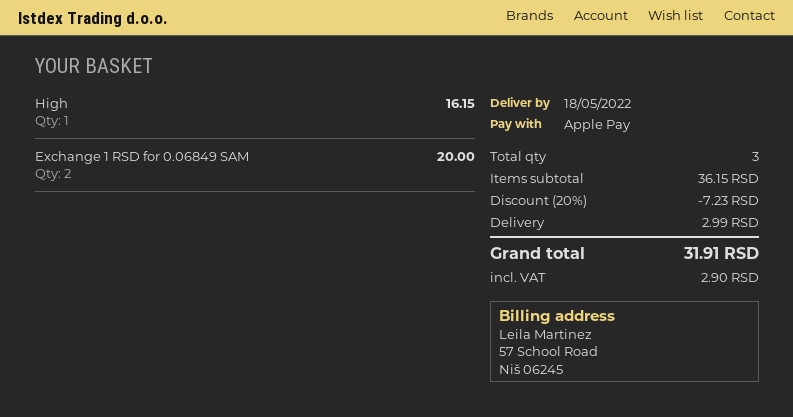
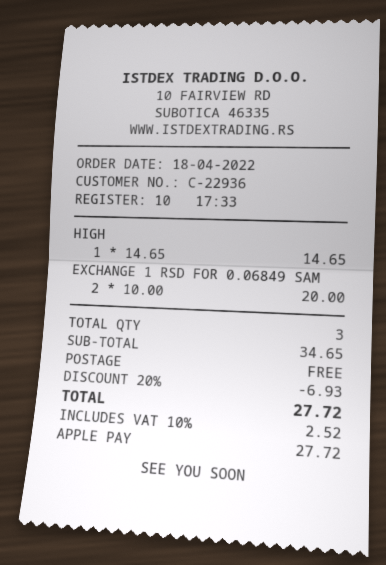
High: 1 for 16.15 -> 1 for 14.65
subtotal: 36.15 -> 34.65
discount: 20% = 7.23 -> 20% = 6.93
shipping: 2.99 -> 0.00
tax: 2.90 -> 2.52
total: 31.91 -> 27.72

